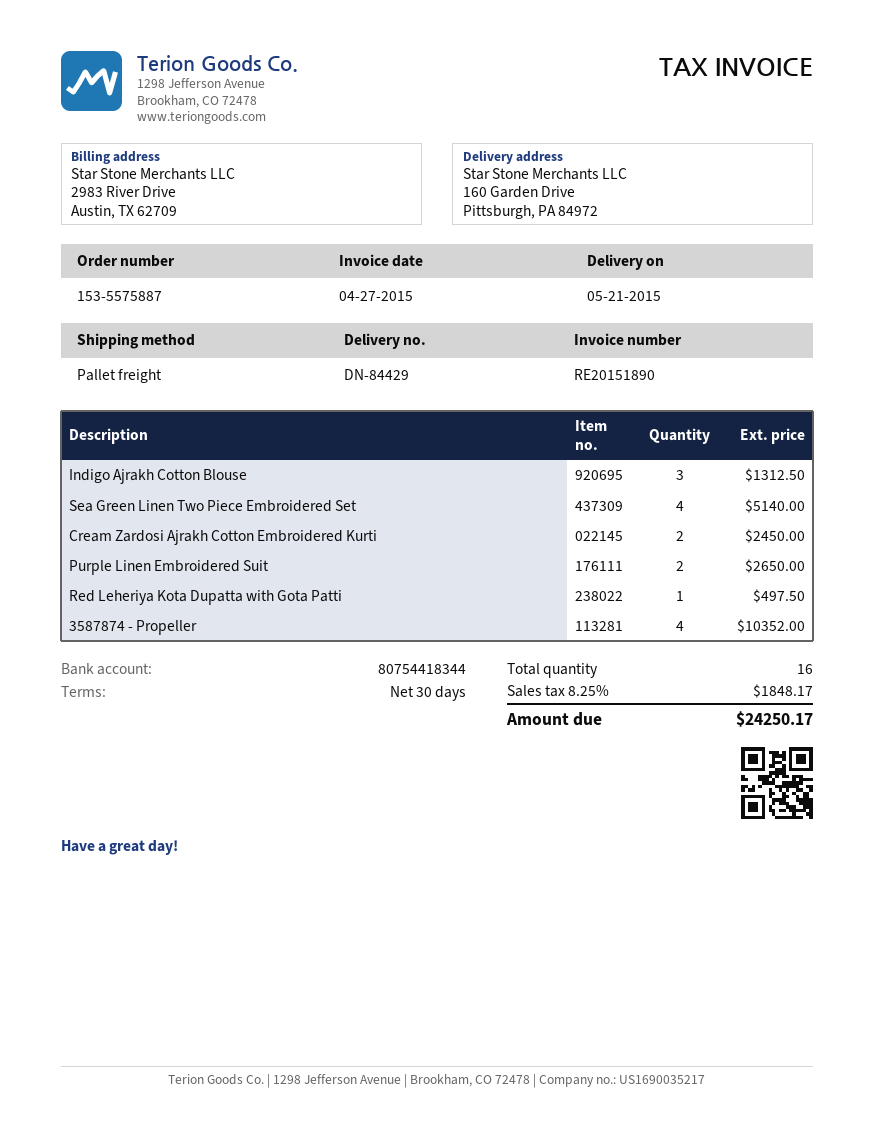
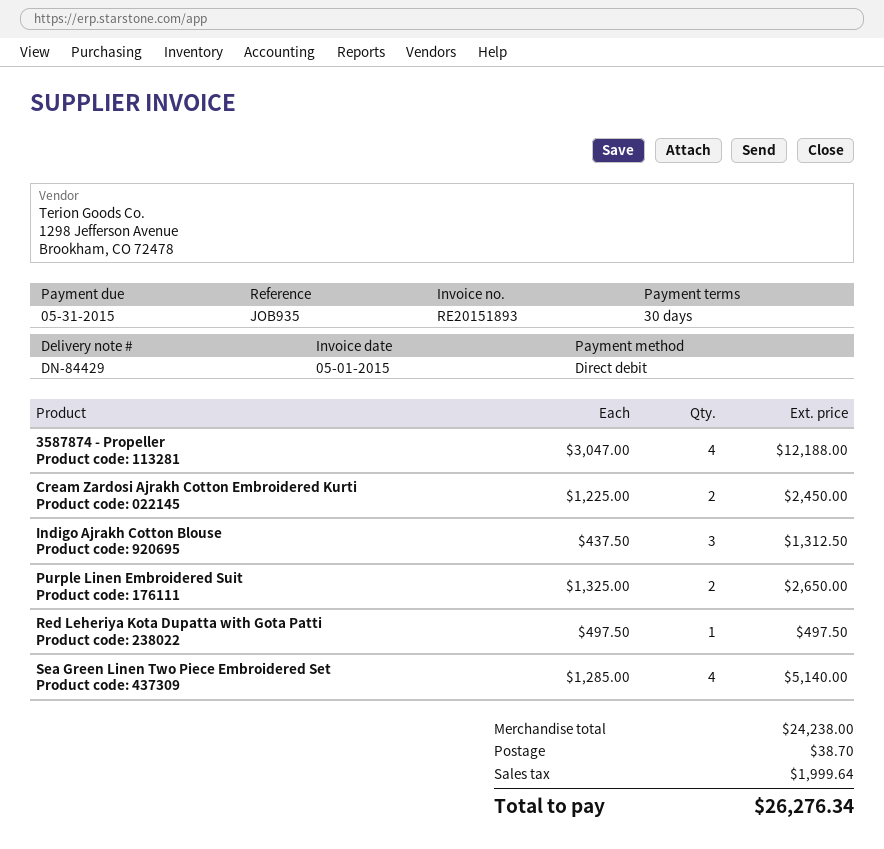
invoice number: RE20151890 -> RE20151893
invoice date: 2015-04-27 -> 2015-05-01
3587874 - Propeller: 4 for 10352.00 -> 4 for 12188.00
shipping: none -> 38.70
tax: 1848.17 -> 1999.64
total: 24250.17 -> 26276.34

